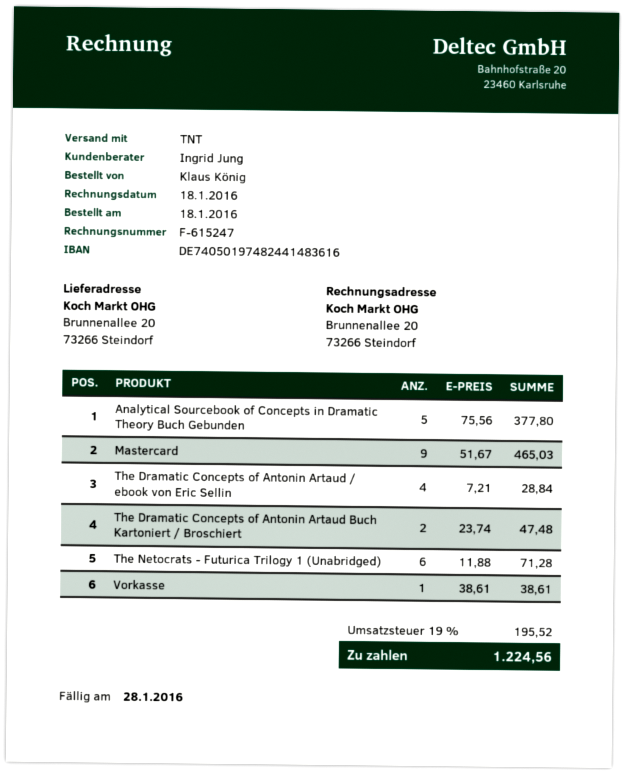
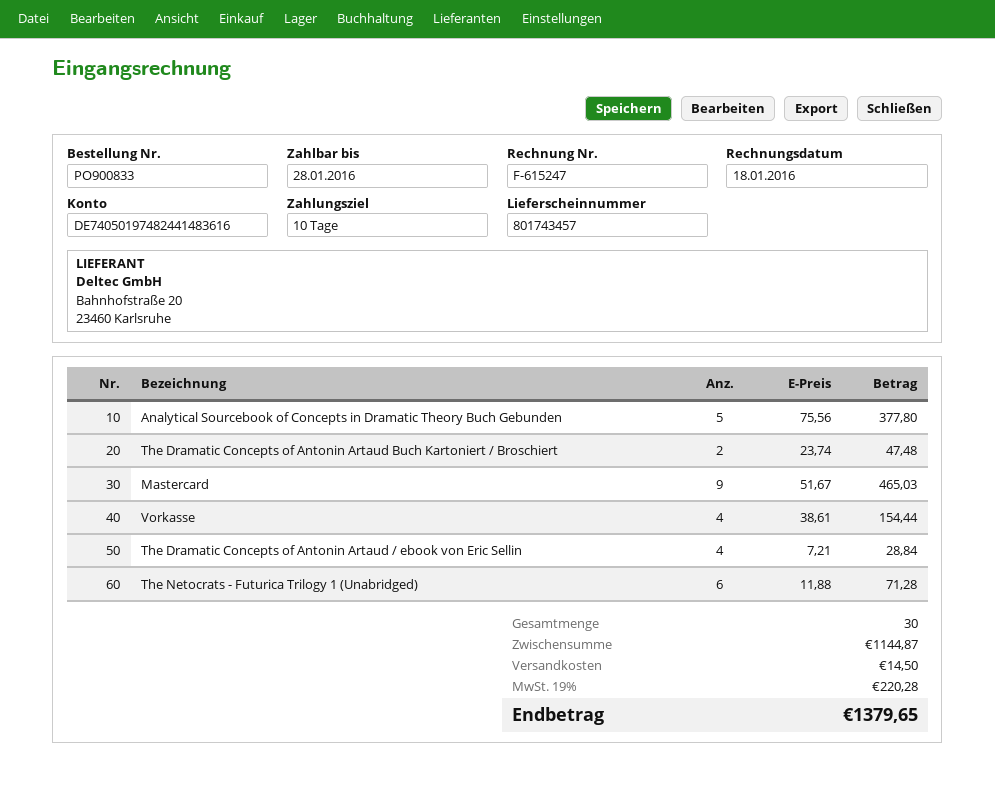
Vorkasse: 1 x 38.61 = 38.61 -> 4 x 38.61 = 154.44
shipping: none -> 14.50
tax: 19% = 195.52 -> 19% = 220.28
total: 1224.56 -> 1379.65

